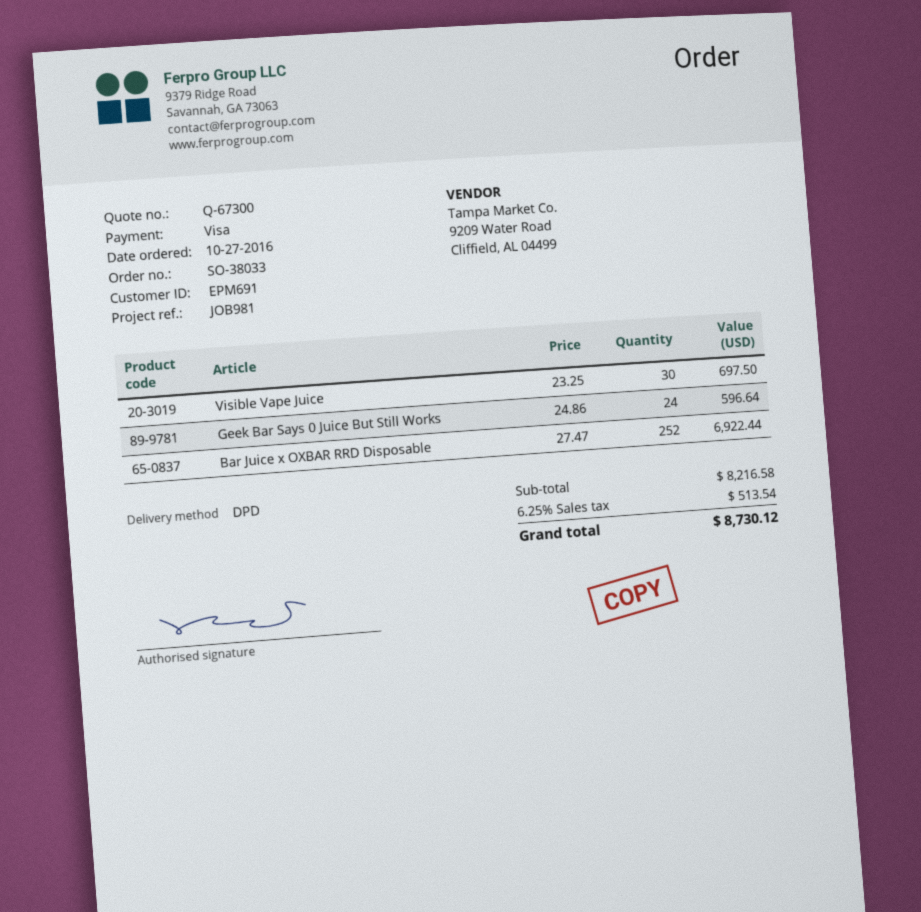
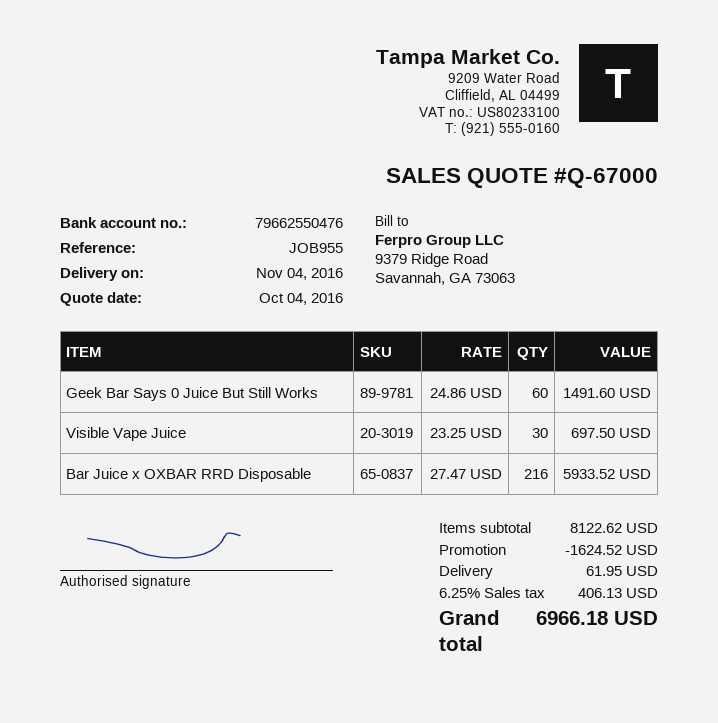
quote number: Q-67300 -> Q-67000
reference: JOB981 -> JOB955
Geek Bar Says 0 Juice But Still Works: 24 x 24.86 = 596.64 -> 60 x 24.86 = 1491.60
Bar Juice x OXBAR RRD Disposable: 252 x 27.47 = 6922.44 -> 216 x 27.47 = 5933.52
subtotal: 8216.58 -> 8122.62
discount: none -> 1624.52
shipping: none -> 61.95
tax: 6.25% = 513.54 -> 6.25% = 406.13
total: 8730.12 -> 6966.18

